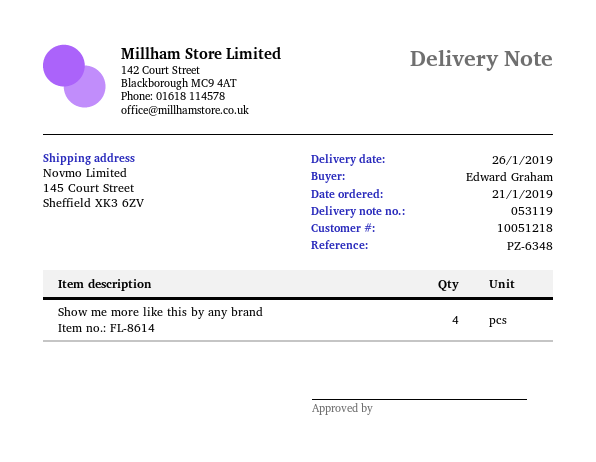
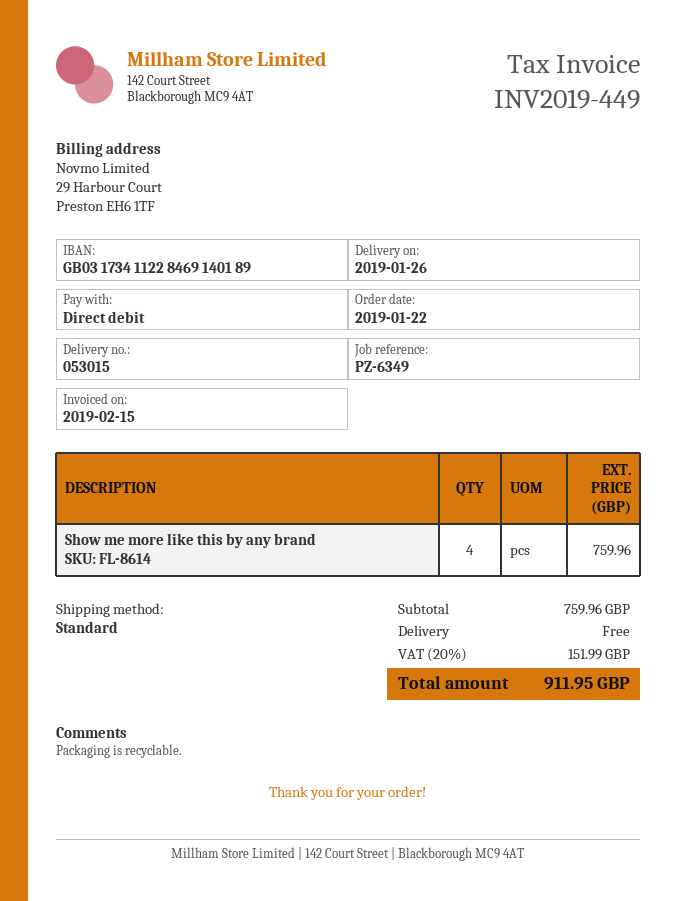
order date: 2019-01-21 -> 2019-01-22
delivery note number: 053119 -> 053015
reference: PZ-6348 -> PZ-6349

